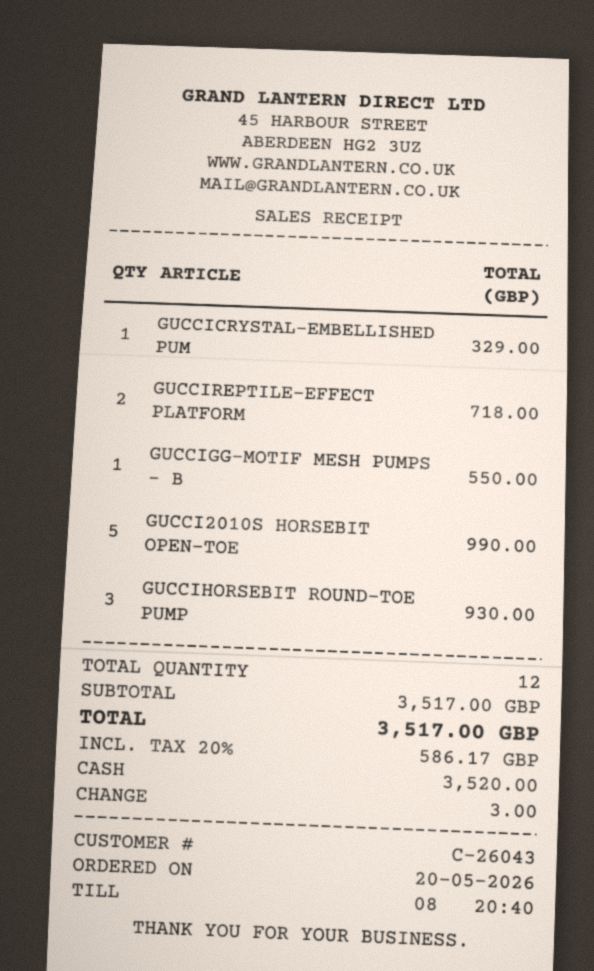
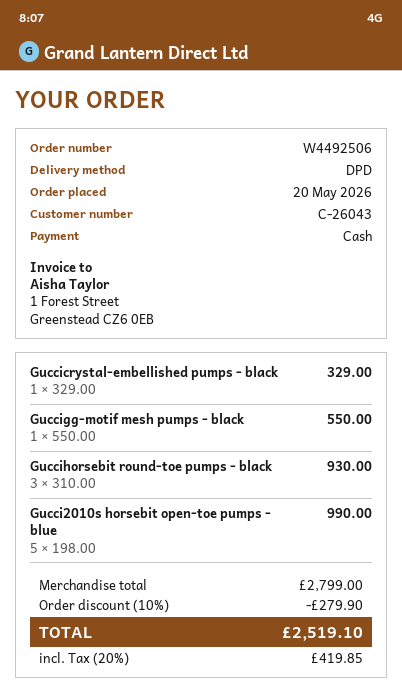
GUCCIREPTILE-EFFECT PLATFORM: 2 for 718.00 -> none
subtotal: 3517.00 -> 2799.00
discount: none -> 10% = 279.90
tax: 20% = 586.17 -> 20% = 419.85
total: 3517.00 -> 2519.10

